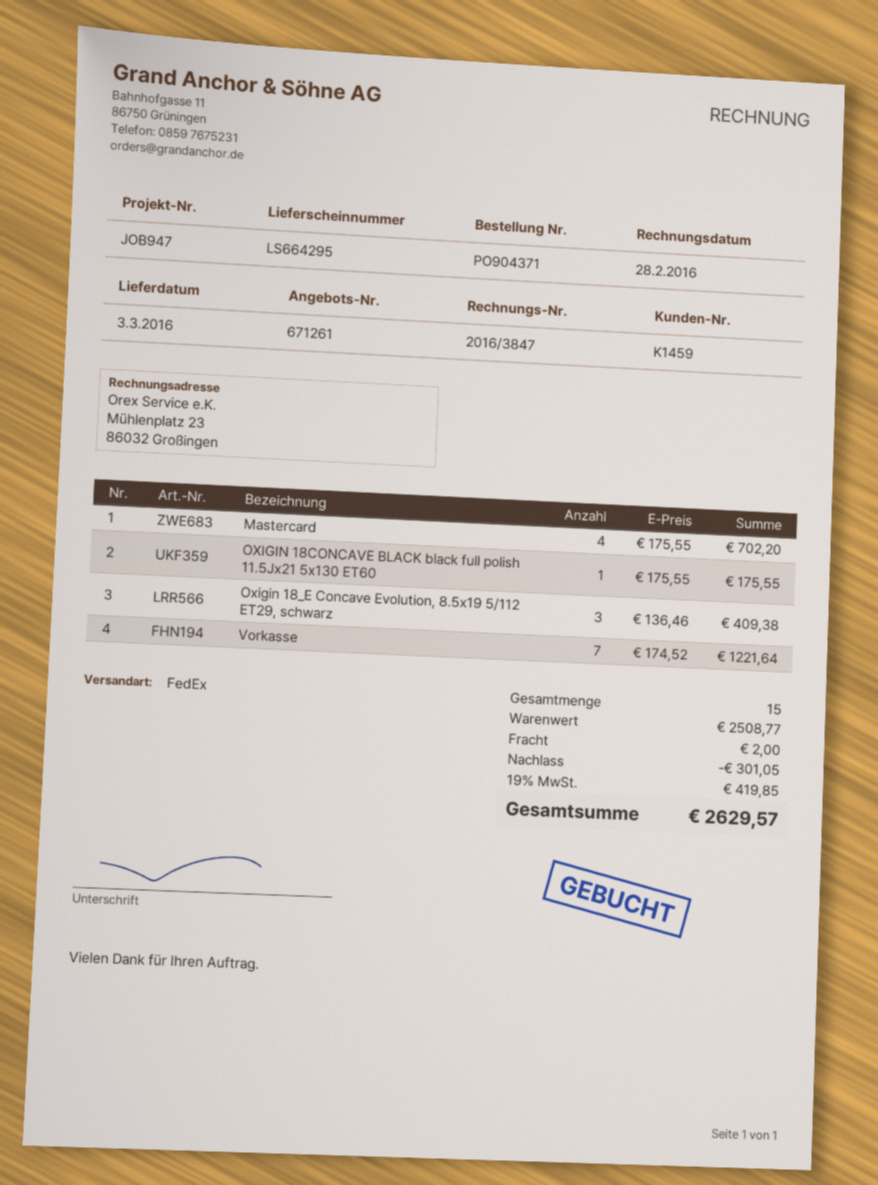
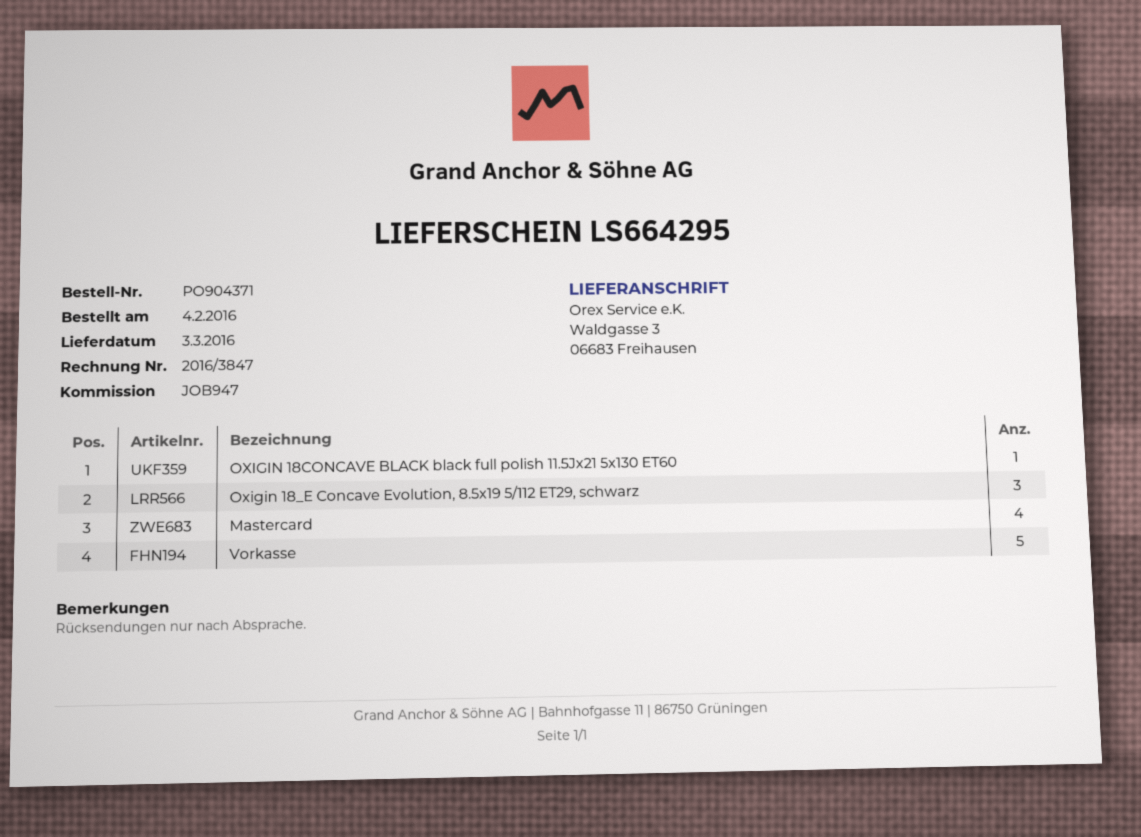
Vorkasse: 7 -> 5

